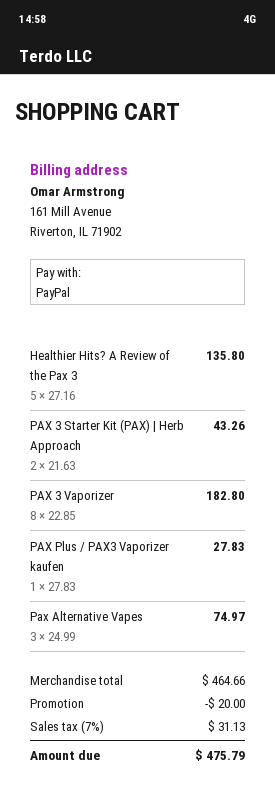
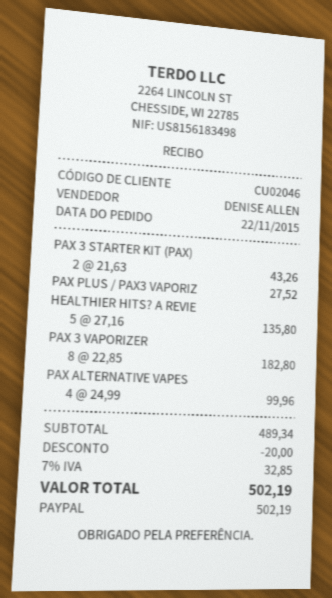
PAX Plus / PAX3 Vaporizer kaufen: 1 x 27.83 = 27.83 -> 1 x 27.52 = 27.52
Pax Alternative Vapes: 3 x 24.99 = 74.97 -> 4 x 24.99 = 99.96
subtotal: 464.66 -> 489.34
tax: 7% = 31.13 -> 7% = 32.85
total: 475.79 -> 502.19

